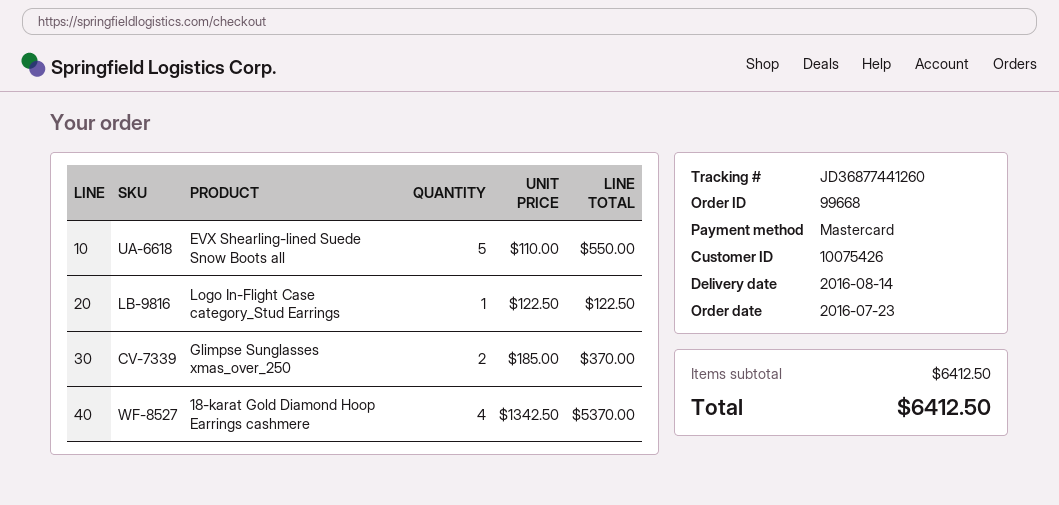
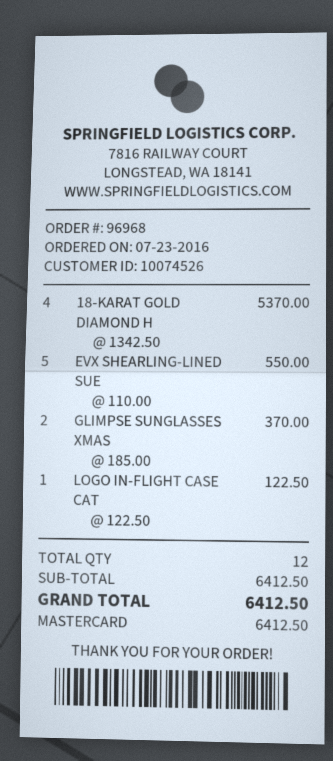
order number: 99668 -> 96968
customer number: 10075426 -> 10074526

